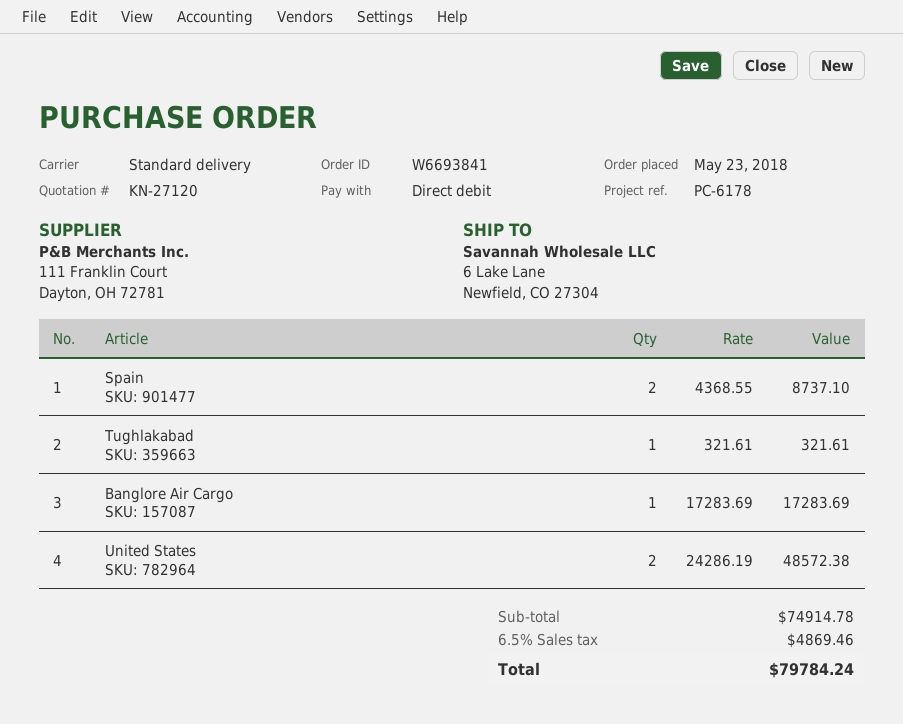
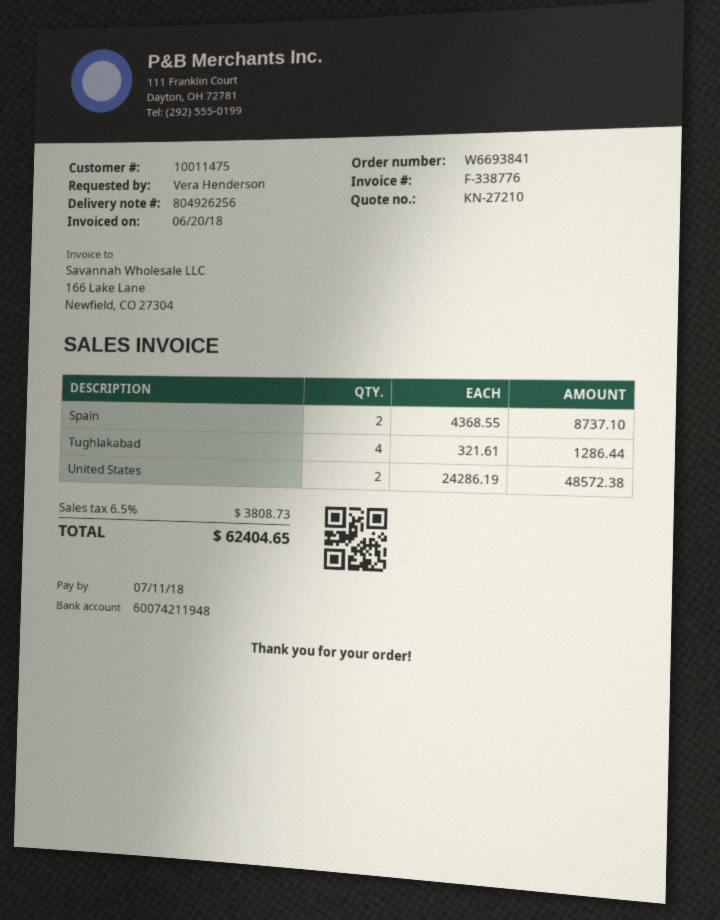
quote number: KN-27120 -> KN-27210
Tughlakabad: 1 x 321.61 = 321.61 -> 4 x 321.61 = 1286.44
Banglore Air Cargo: 1 x 17283.69 = 17283.69 -> none
tax: 6.5% = 4869.46 -> 6.5% = 3808.73
total: 79784.24 -> 62404.65

